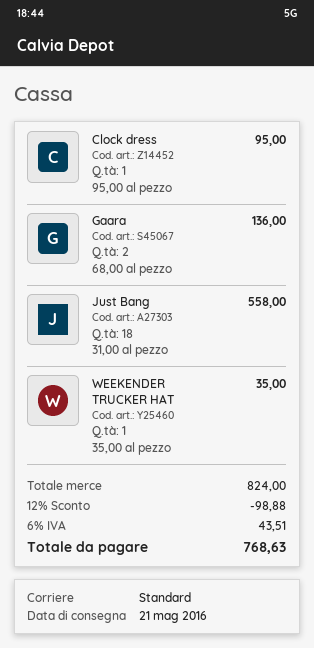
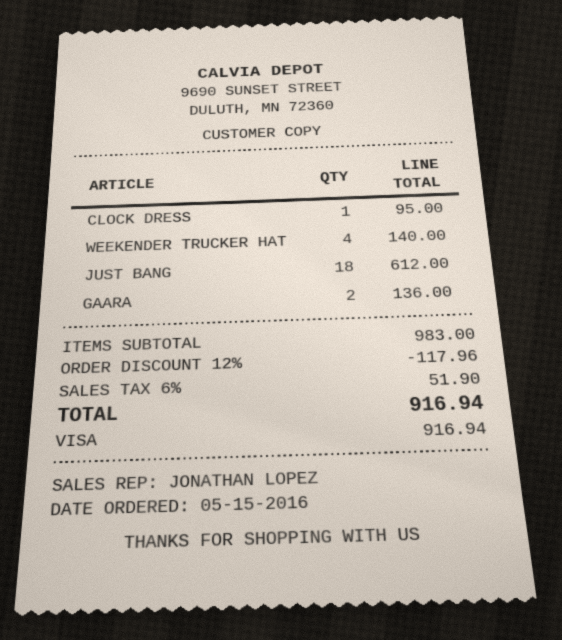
Just Bang: 18 for 558.00 -> 18 for 612.00
WEEKENDER TRUCKER HAT: 1 for 35.00 -> 4 for 140.00
subtotal: 824.00 -> 983.00
discount: 12% = 98.88 -> 12% = 117.96
tax: 6% = 43.51 -> 6% = 51.90
total: 768.63 -> 916.94

